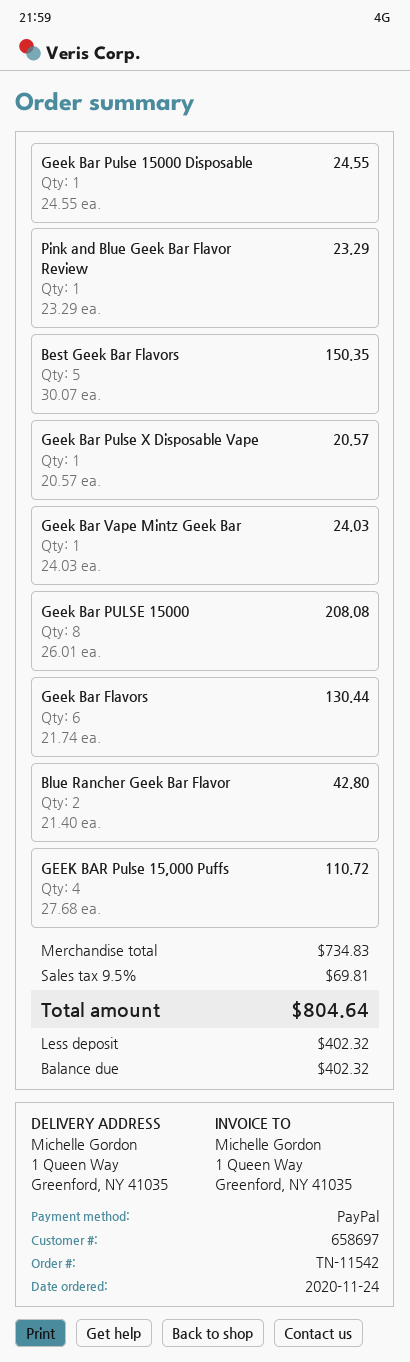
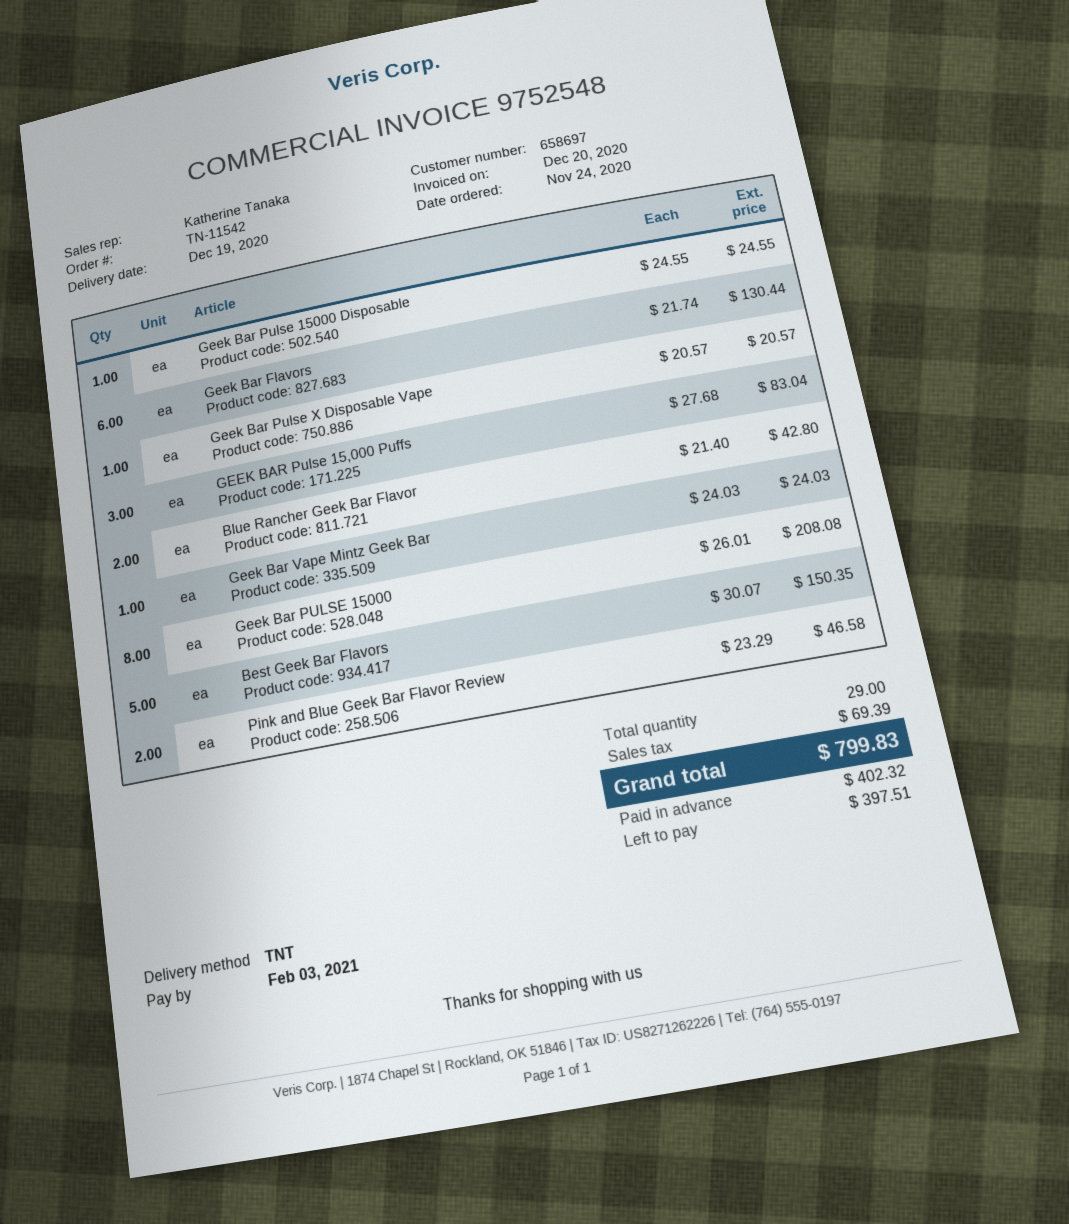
Pink and Blue Geek Bar Flavor Review: 1 x 23.29 = 23.29 -> 2 x 23.29 = 46.58
GEEK BAR Pulse 15,000 Puffs: 4 x 27.68 = 110.72 -> 3 x 27.68 = 83.04
tax: 69.81 -> 69.39
total: 804.64 -> 799.83
balance: 402.32 -> 397.51

